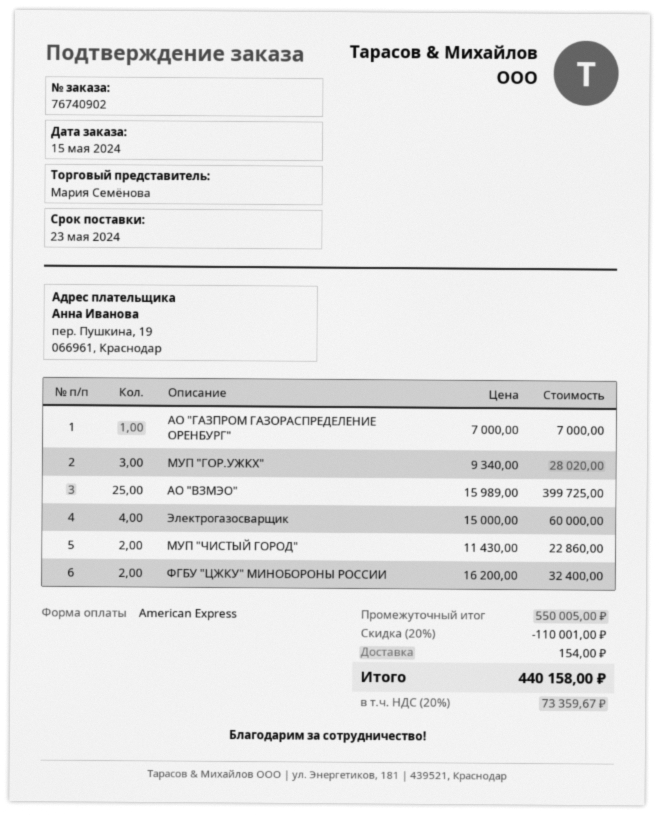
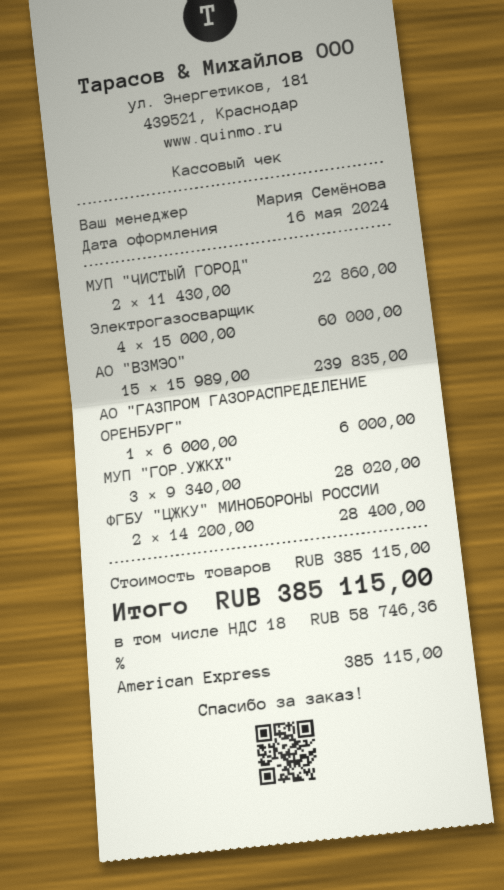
order date: 2024-05-15 -> 2024-05-16
АО "ГАЗПРОМ ГАЗОРАСПРЕДЕЛЕНИЕ ОРЕНБУРГ": 1 x 7000.00 = 7000.00 -> 1 x 6000.00 = 6000.00
АО "ВЗМЭО": 25 x 15989.00 = 399725.00 -> 15 x 15989.00 = 239835.00
ФГБУ "ЦЖКУ" МИНОБОРОНЫ РОССИИ: 2 x 16200.00 = 32400.00 -> 2 x 14200.00 = 28400.00
subtotal: 550005.00 -> 385115.00
discount: 20% = 110001.00 -> none
shipping: 154.00 -> none
tax: 20% = 73359.67 -> 18% = 58746.36
total: 440158.00 -> 385115.00

